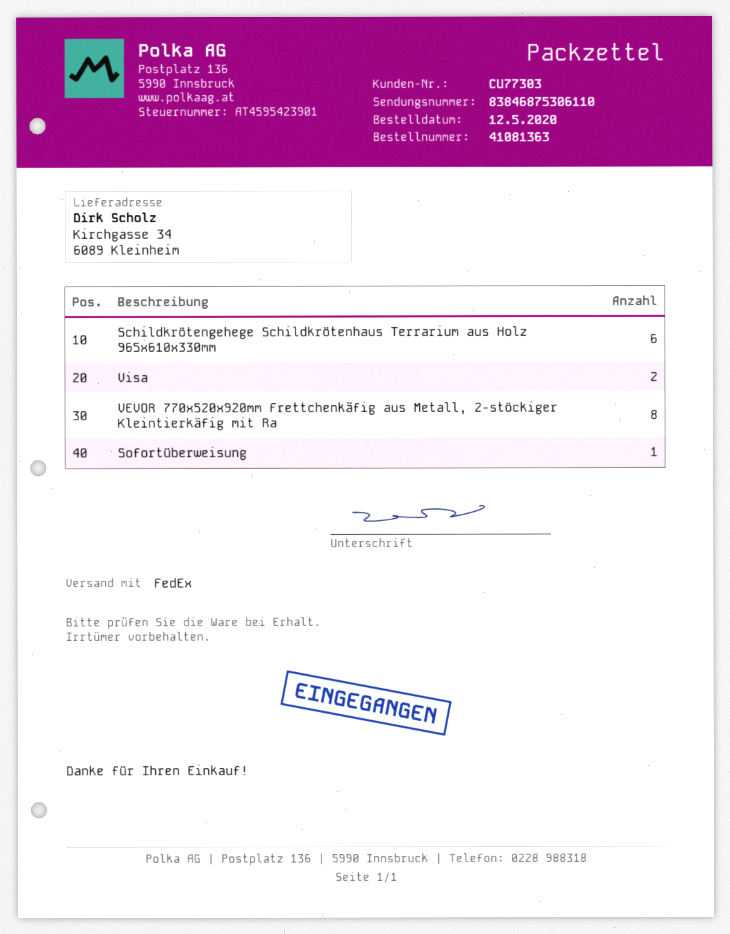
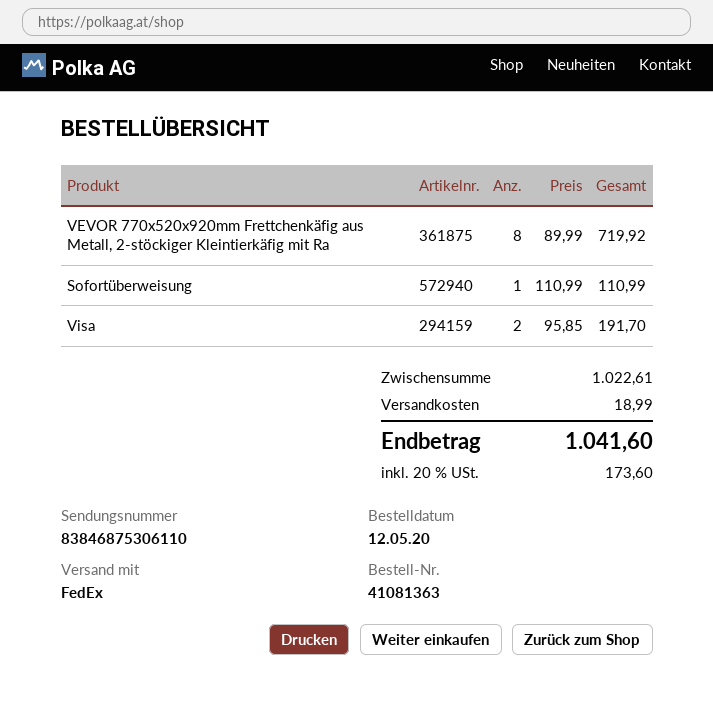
Schildkrötengehege Schildkrötenhaus Terrarium aus Holz 965x610x330mm: 6 -> none

